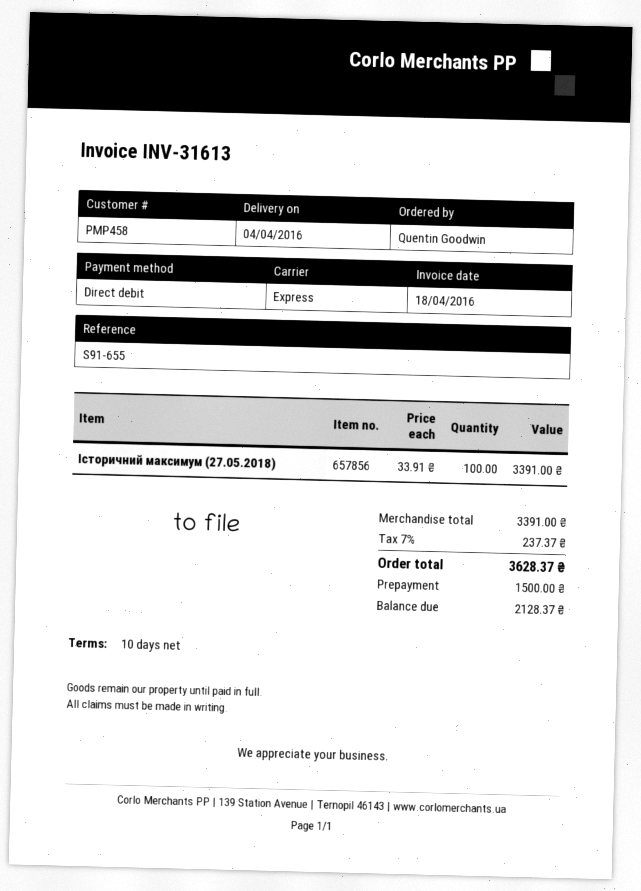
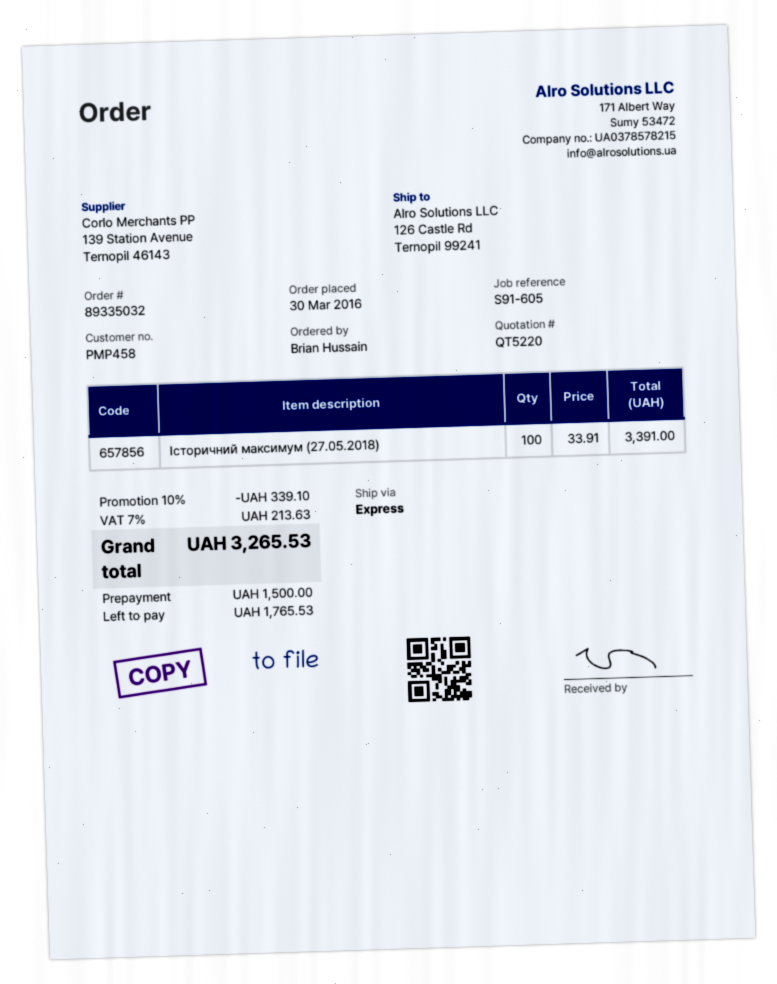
reference: S91-655 -> S91-605
ordered by: Quentin Goodwin -> Brian Hussain
discount: none -> 10% = 339.10
tax: 7% = 237.37 -> 7% = 213.63
total: 3628.37 -> 3265.53
balance: 2128.37 -> 1765.53

